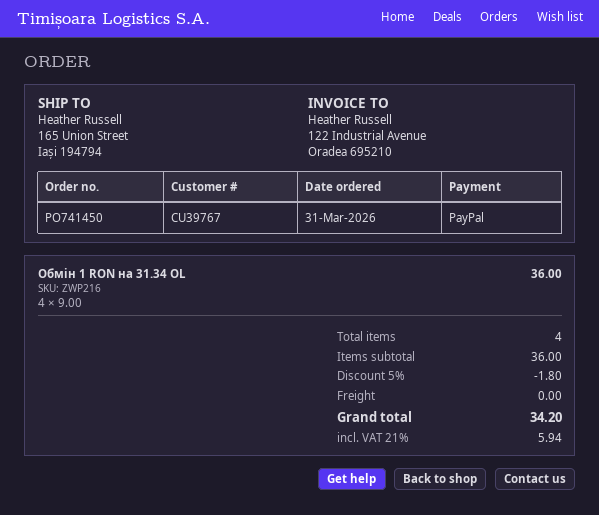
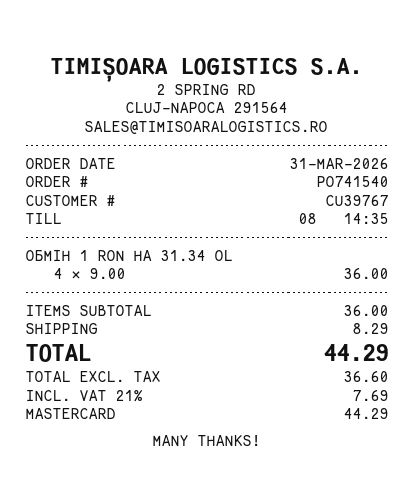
order number: PO741450 -> PO741540
payment method: PayPal -> Mastercard
discount: 5% = 1.80 -> none
shipping: 0.00 -> 8.29
tax: 21% = 5.94 -> 21% = 7.69
total: 34.20 -> 44.29

